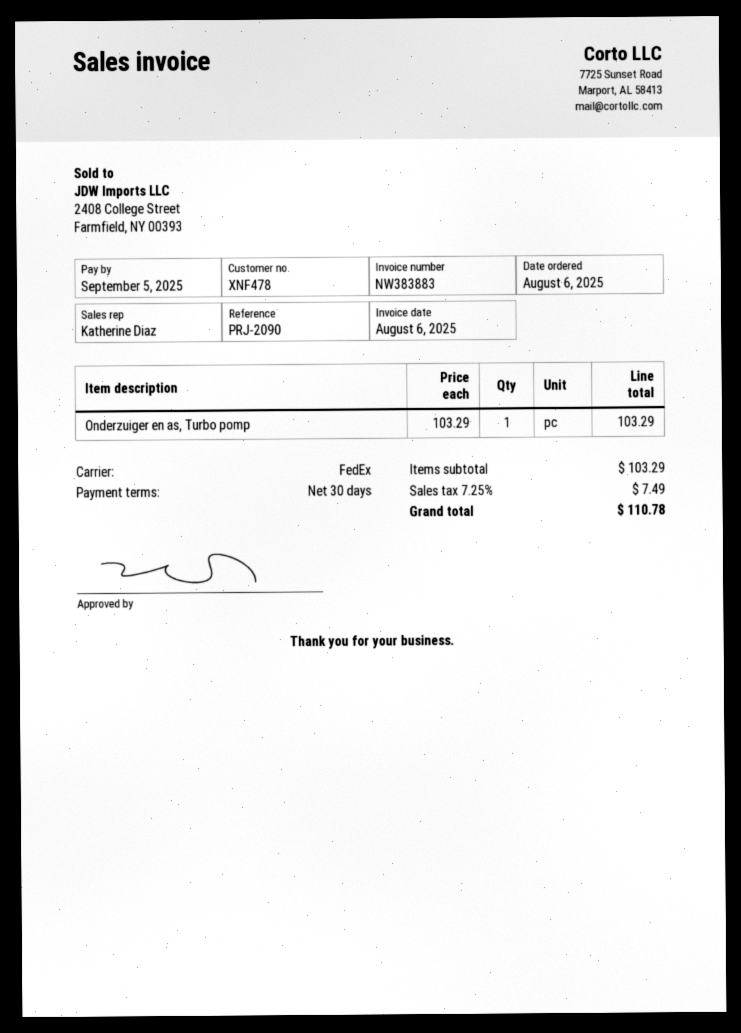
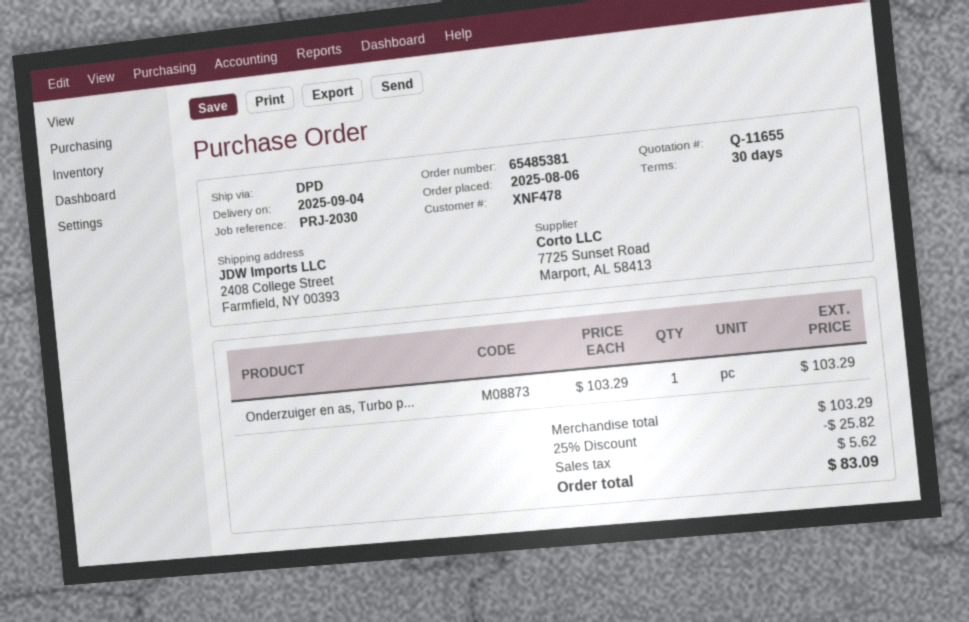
reference: PRJ-2090 -> PRJ-2030
shipping method: FedEx -> DPD
discount: none -> 25% = 25.82
tax: 7.49 -> 5.62
total: 110.78 -> 83.09

